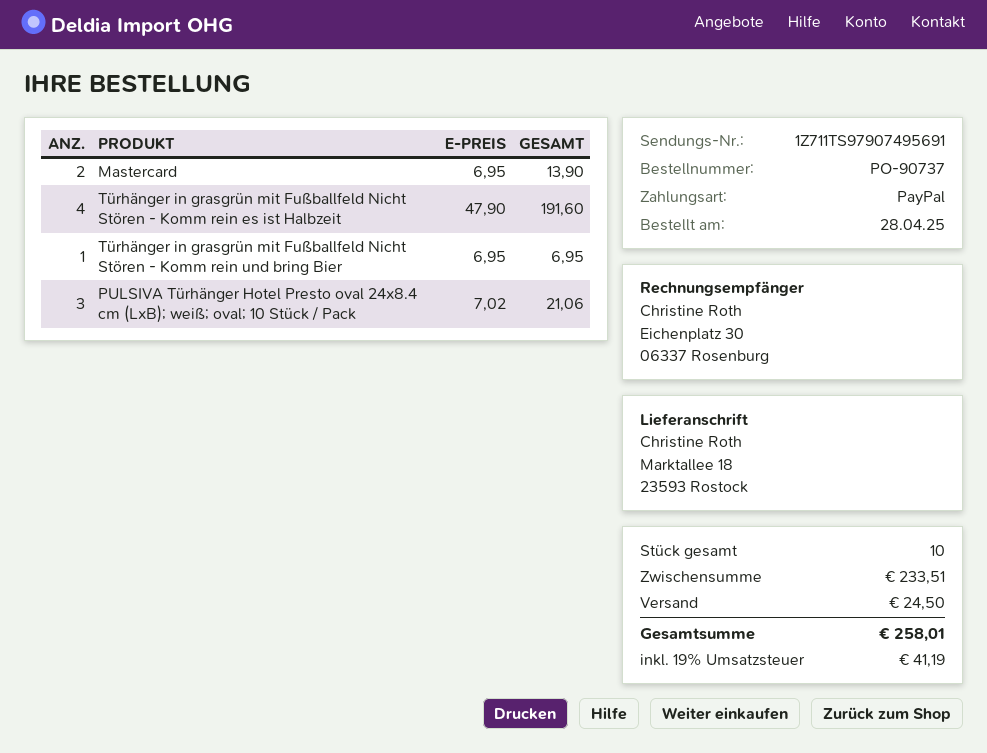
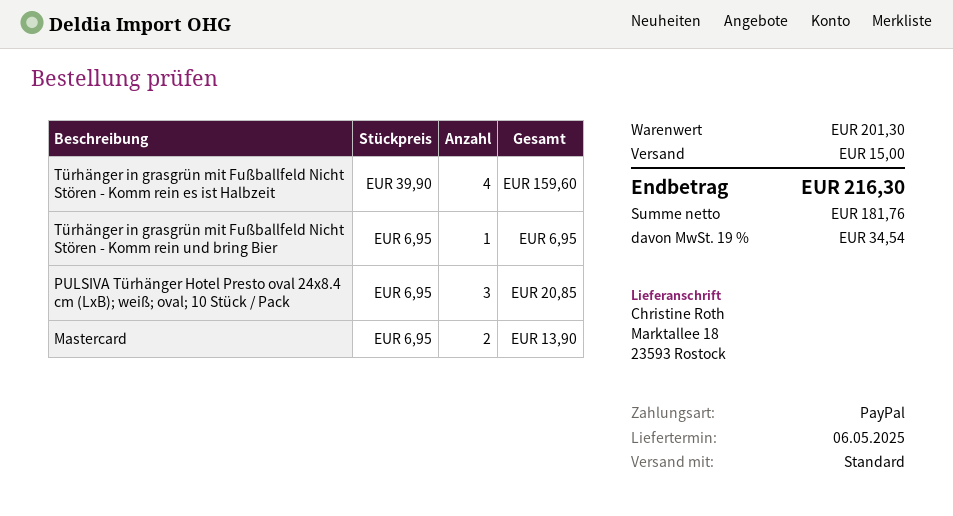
Türhänger in grasgrün mit Fußballfeld Nicht Stören - Komm rein es ist Halbzeit: 4 x 47.90 = 191.60 -> 4 x 39.90 = 159.60
PULSIVA Türhänger Hotel Presto oval 24x8.4 cm (LxB); weiß; oval; 10 Stück / Pack: 3 x 7.02 = 21.06 -> 3 x 6.95 = 20.85
subtotal: 233.51 -> 201.30
shipping: 24.50 -> 15.00
tax: 19% = 41.19 -> 19% = 34.54
total: 258.01 -> 216.30

